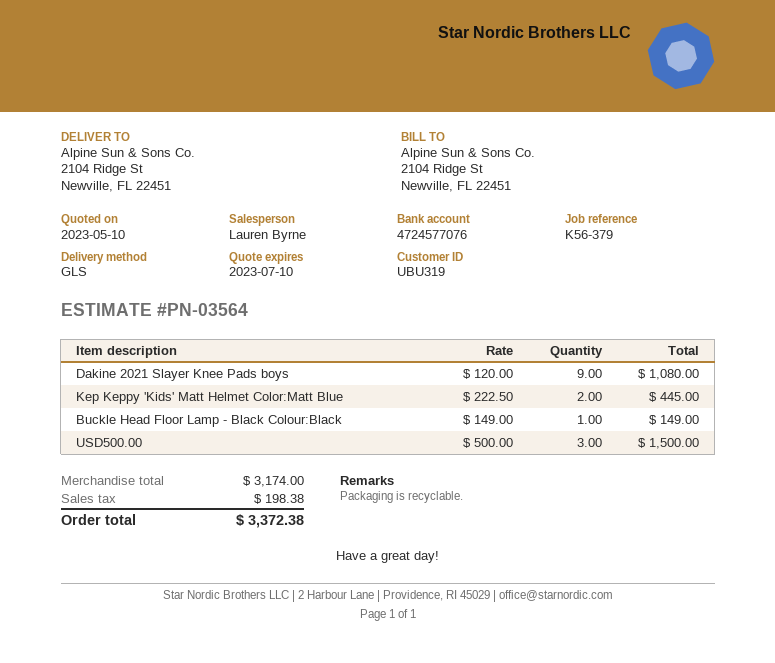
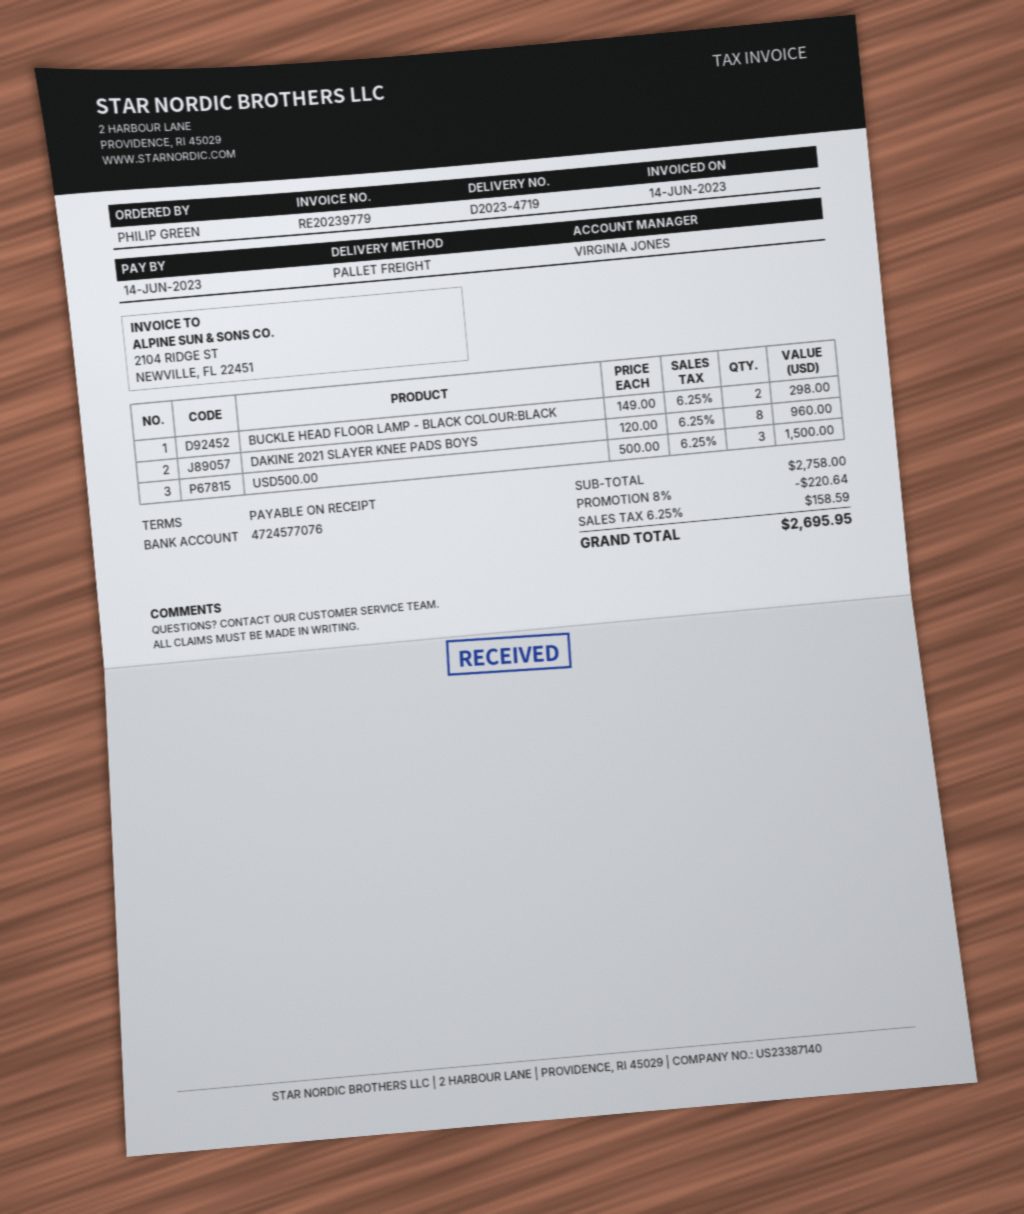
sales rep: Lauren Byrne -> VIRGINIA JONES
shipping method: GLS -> pallet freight
Dakine 2021 Slayer Knee Pads boys: 9 x 120.00 = 1080.00 -> 8 x 120.00 = 960.00
Kep Keppy 'Kids' Matt Helmet Color:Matt Blue: 2 x 222.50 = 445.00 -> none
Buckle Head Floor Lamp - Black Colour:Black: 1 x 149.00 = 149.00 -> 2 x 149.00 = 298.00
subtotal: 3174.00 -> 2758.00
discount: none -> 8% = 220.64
tax: 198.38 -> 158.59
total: 3372.38 -> 2695.95

